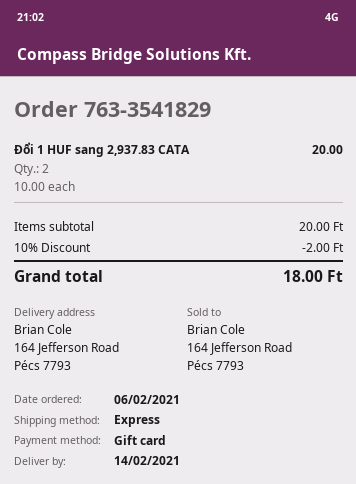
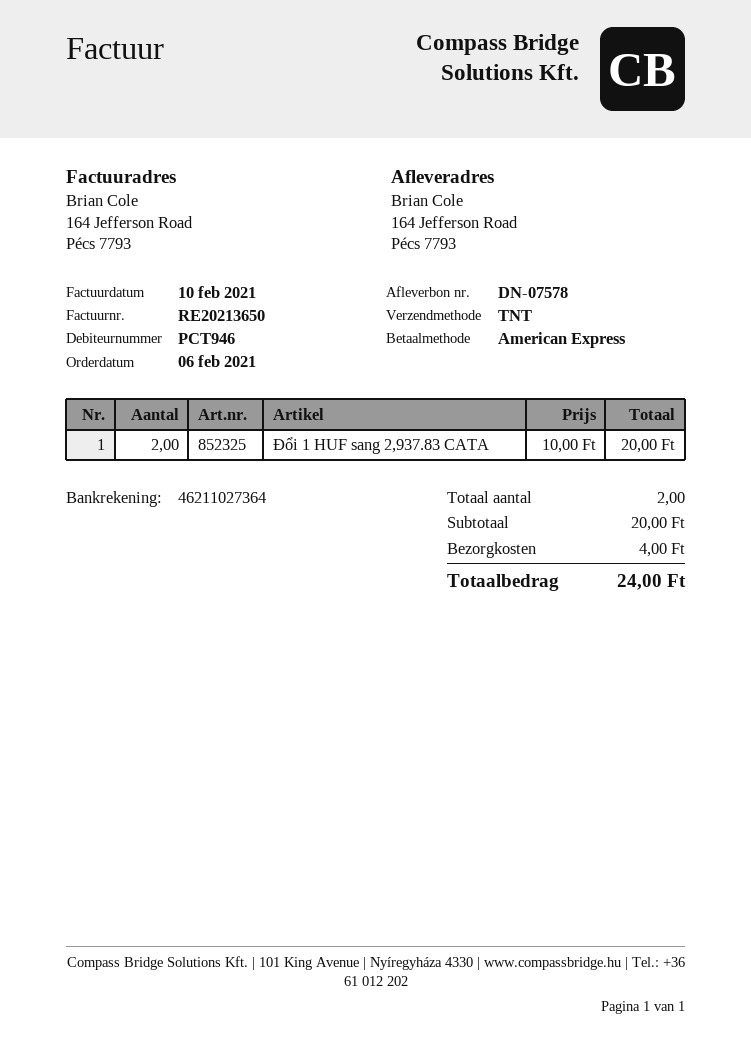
payment method: gift card -> American Express
shipping method: express -> TNT
discount: 10% = 2.00 -> none
shipping: none -> 4.00
total: 18.00 -> 24.00

